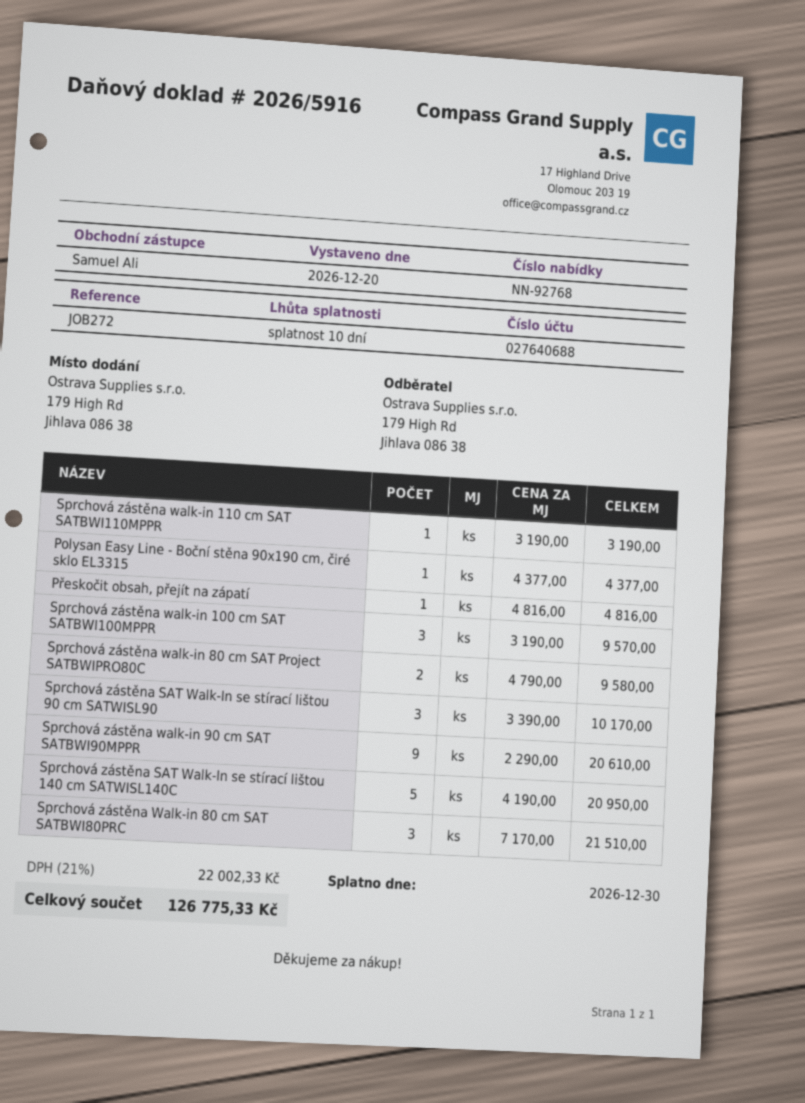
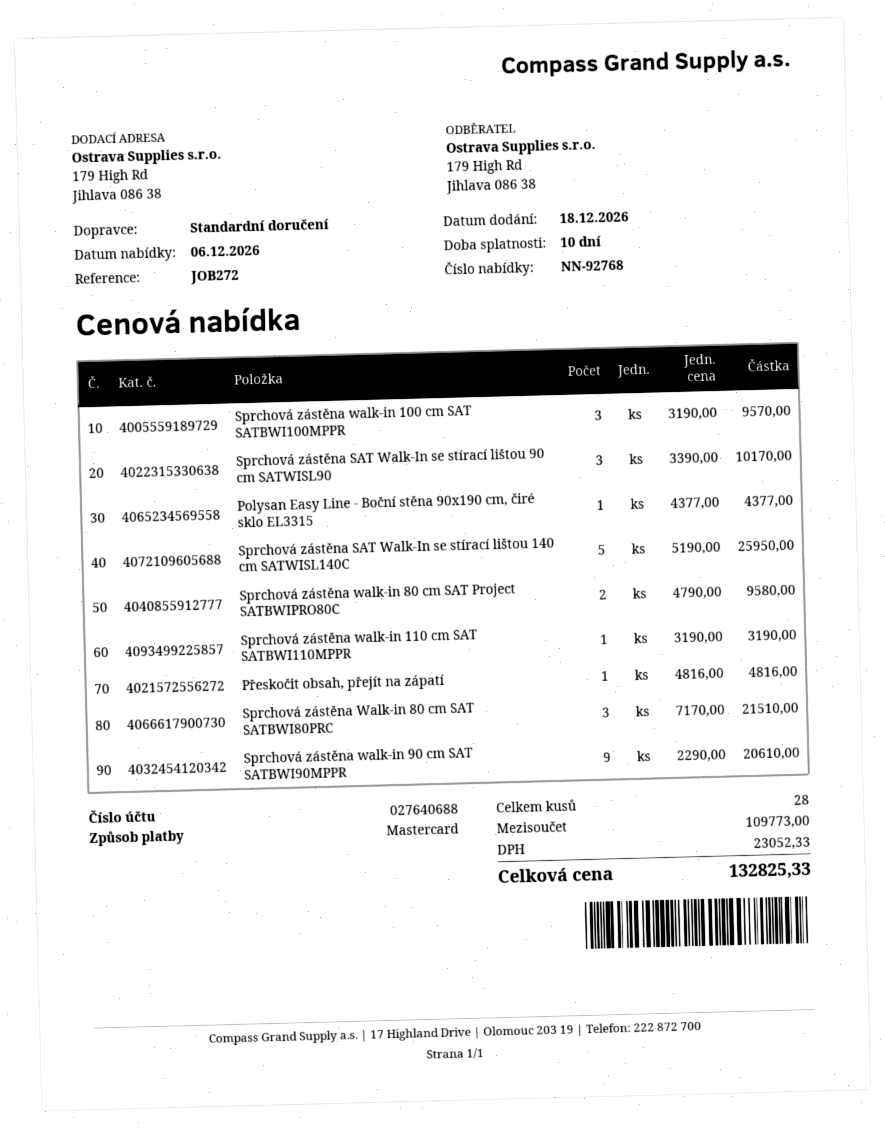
Sprchová zástěna SAT Walk-In se stírací lištou 140 cm SATWISL140C: 5 x 4190.00 = 20950.00 -> 5 x 5190.00 = 25950.00
tax: 22002.33 -> 23052.33
total: 126775.33 -> 132825.33

